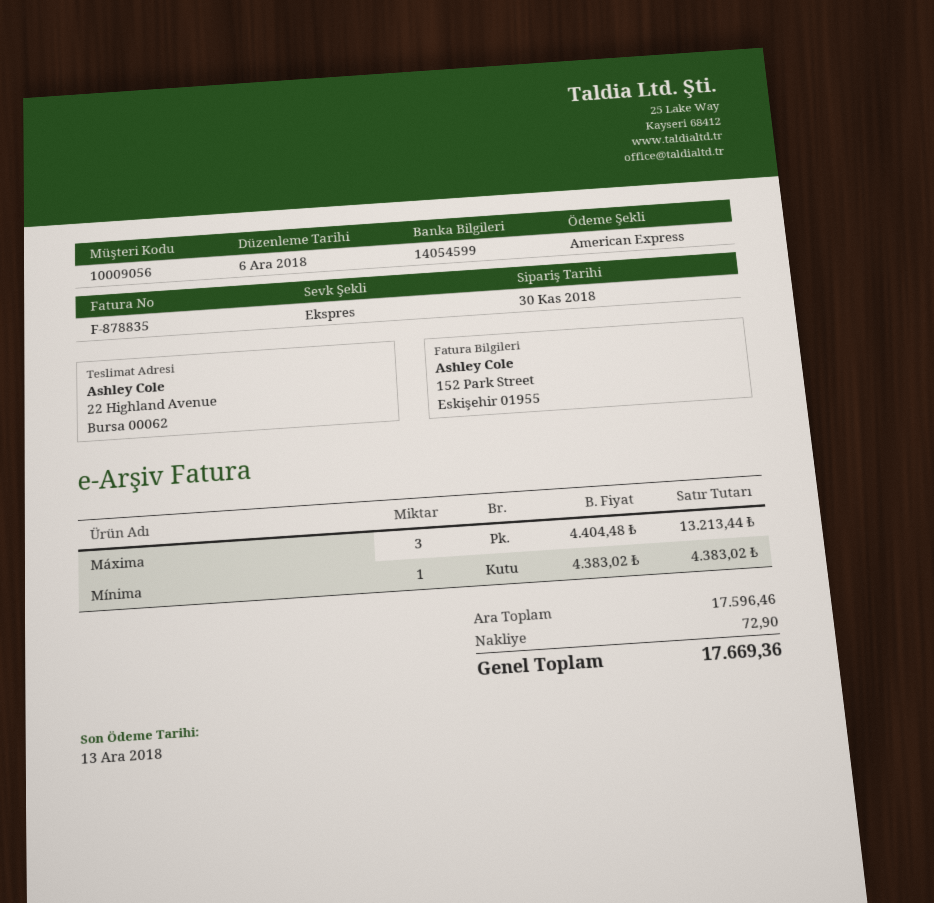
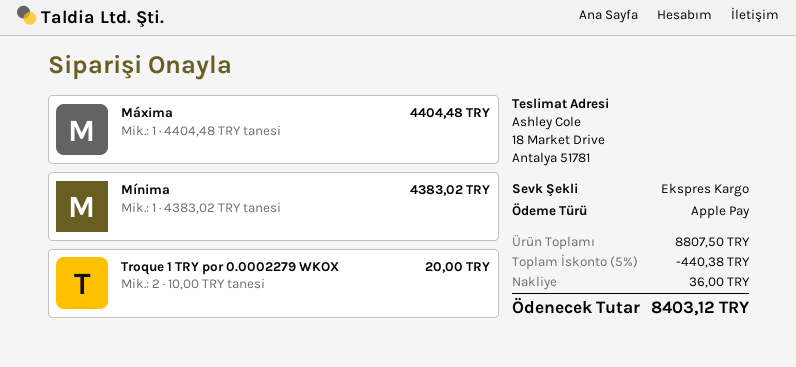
payment method: American Express -> Apple Pay
ship to: 22 Highland Avenue, Bursa 00062 -> 18 Market Drive, Antalya 51781
Máxima: 3 x 4404.48 = 13213.44 -> 1 x 4404.48 = 4404.48
Troque 1 TRY por 0.0002279 WKOX: none -> 2 x 10.00 = 20.00
subtotal: 17596.46 -> 8807.50
discount: none -> 5% = 440.38
shipping: 72.90 -> 36.00
total: 17669.36 -> 8403.12

